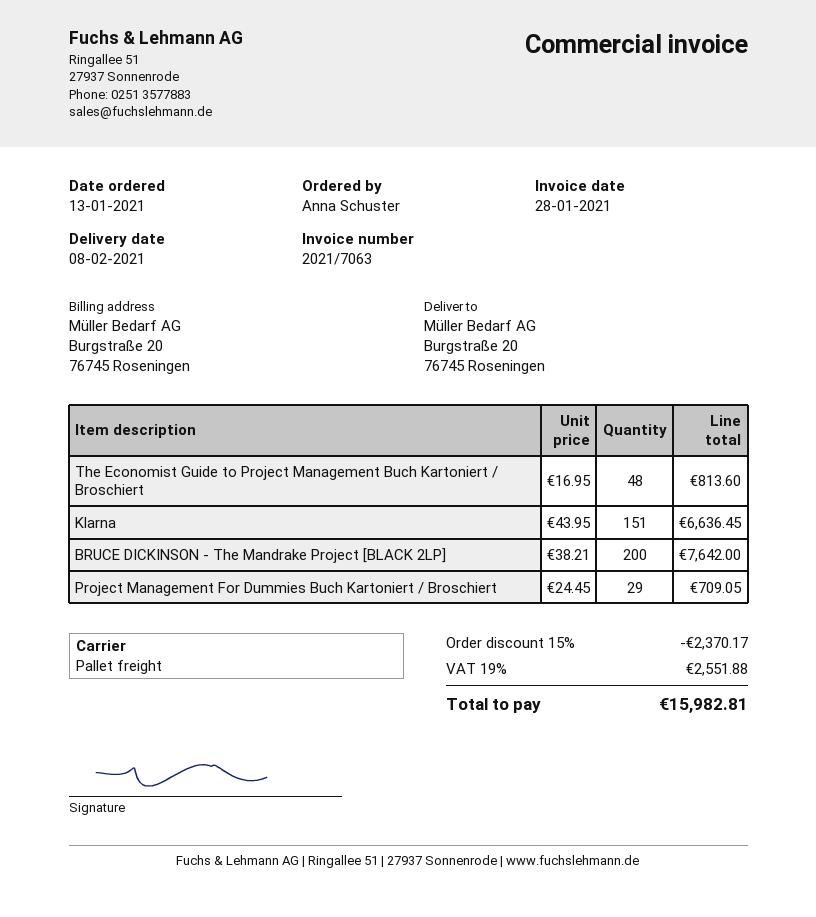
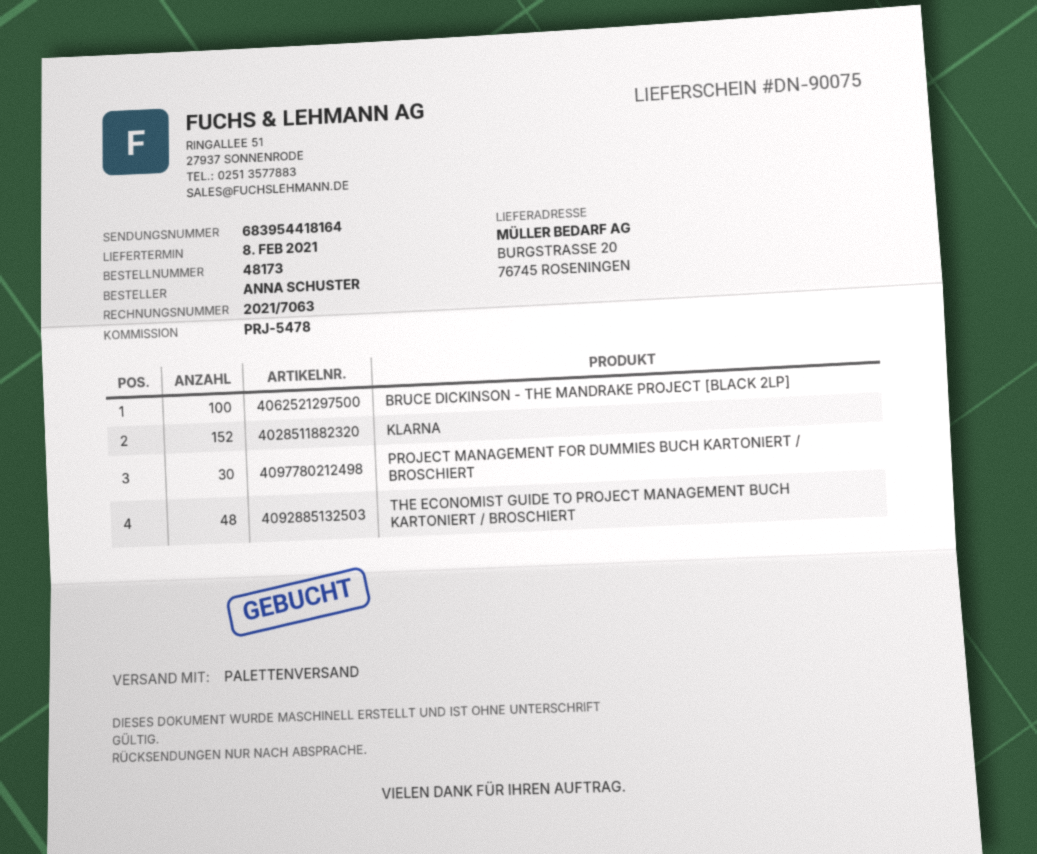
Klarna: 151 -> 152
BRUCE DICKINSON - The Mandrake Project [BLACK 2LP]: 200 -> 100
Project Management For Dummies Buch Kartoniert / Broschiert: 29 -> 30

